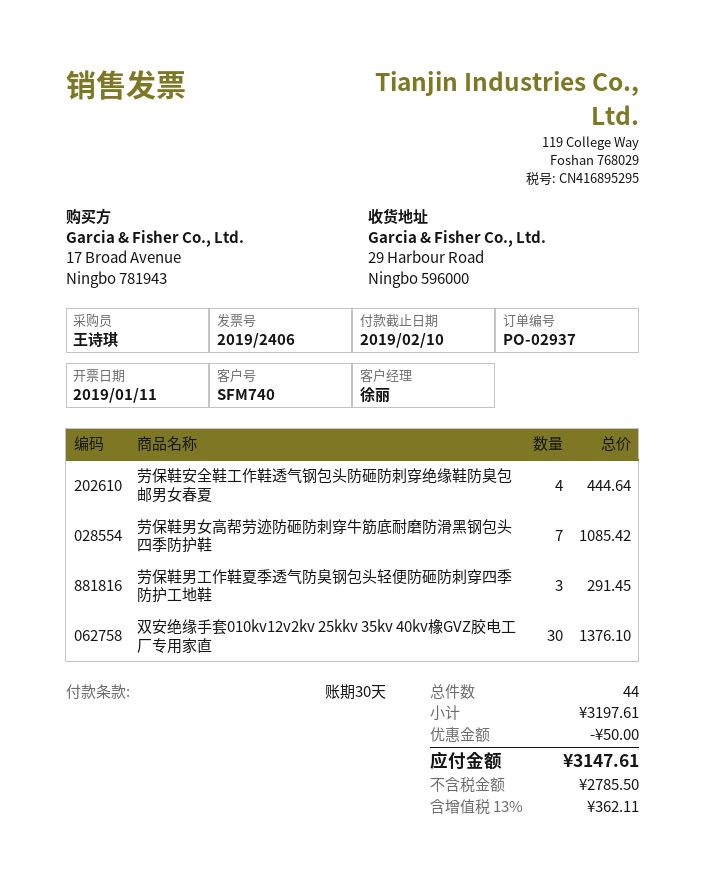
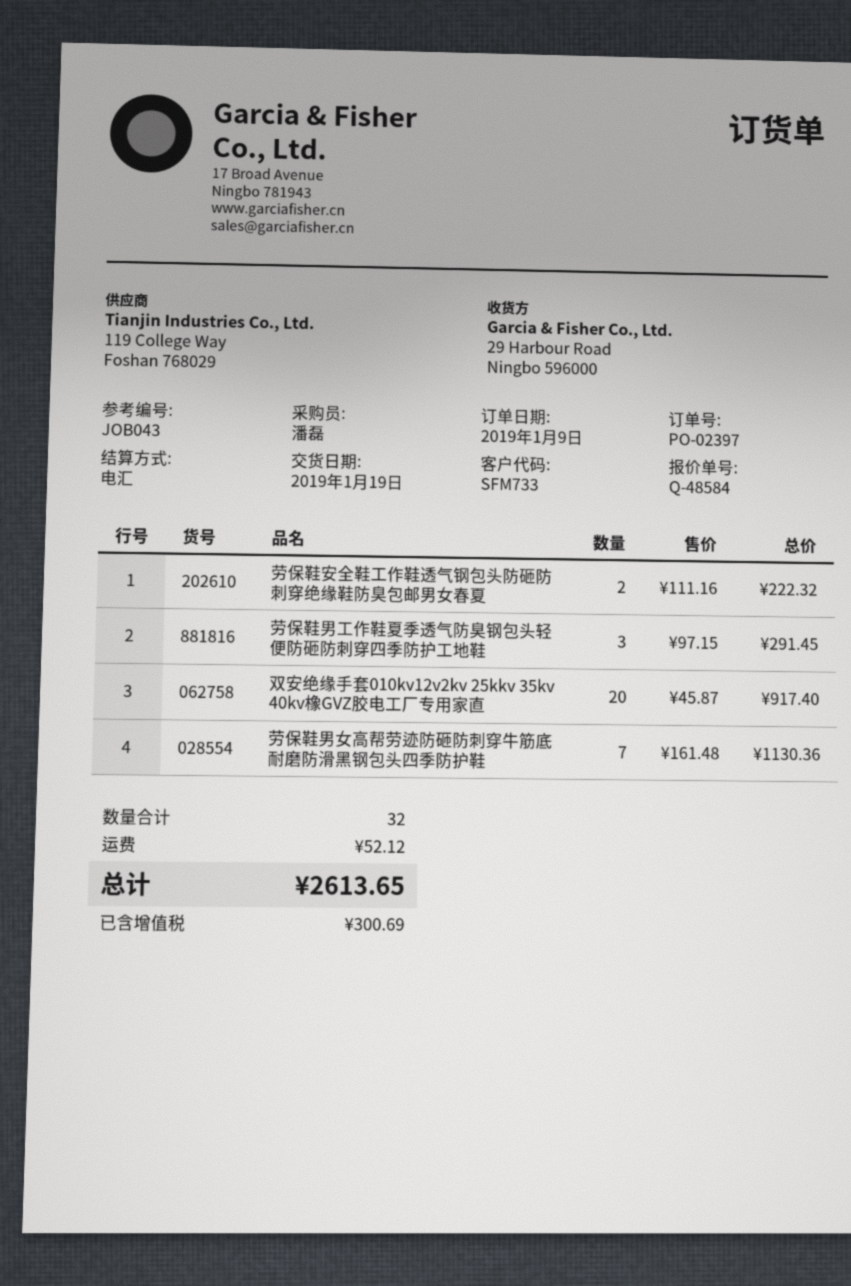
order number: PO-02937 -> PO-02397
customer number: SFM740 -> SFM733
ordered by: 王诗琪 -> 潘磊
劳保鞋安全鞋工作鞋透气钢包头防砸防刺穿绝缘鞋防臭包邮男女春夏: 4 for 444.64 -> 2 for 222.32
劳保鞋男女高帮劳迹防砸防刺穿牛筋底耐磨防滑黑钢包头四季防护鞋: 7 for 1085.42 -> 7 for 1130.36
双安绝缘手套010kv12v2kv 25kkv 35kv 40kv橡GVZ胶电工厂专用家直: 30 for 1376.10 -> 20 for 917.40
total quantity: 44 -> 32
discount: 50.00 -> none
shipping: none -> 52.12
tax: 362.11 -> 300.69
total: 3147.61 -> 2613.65

